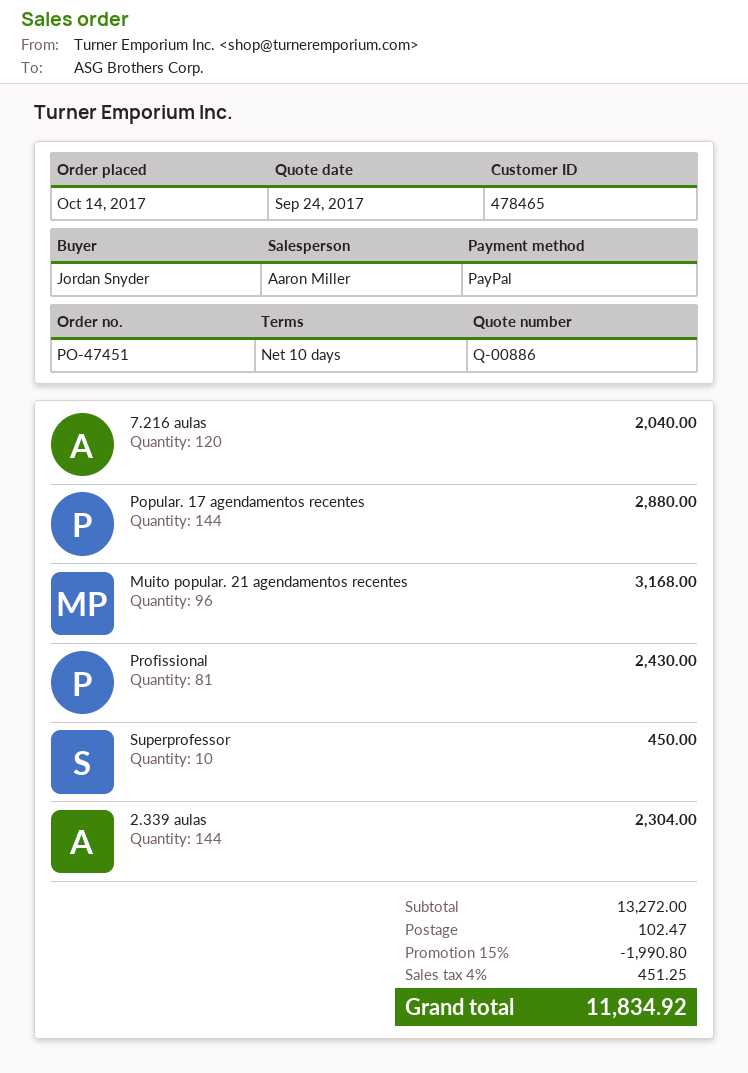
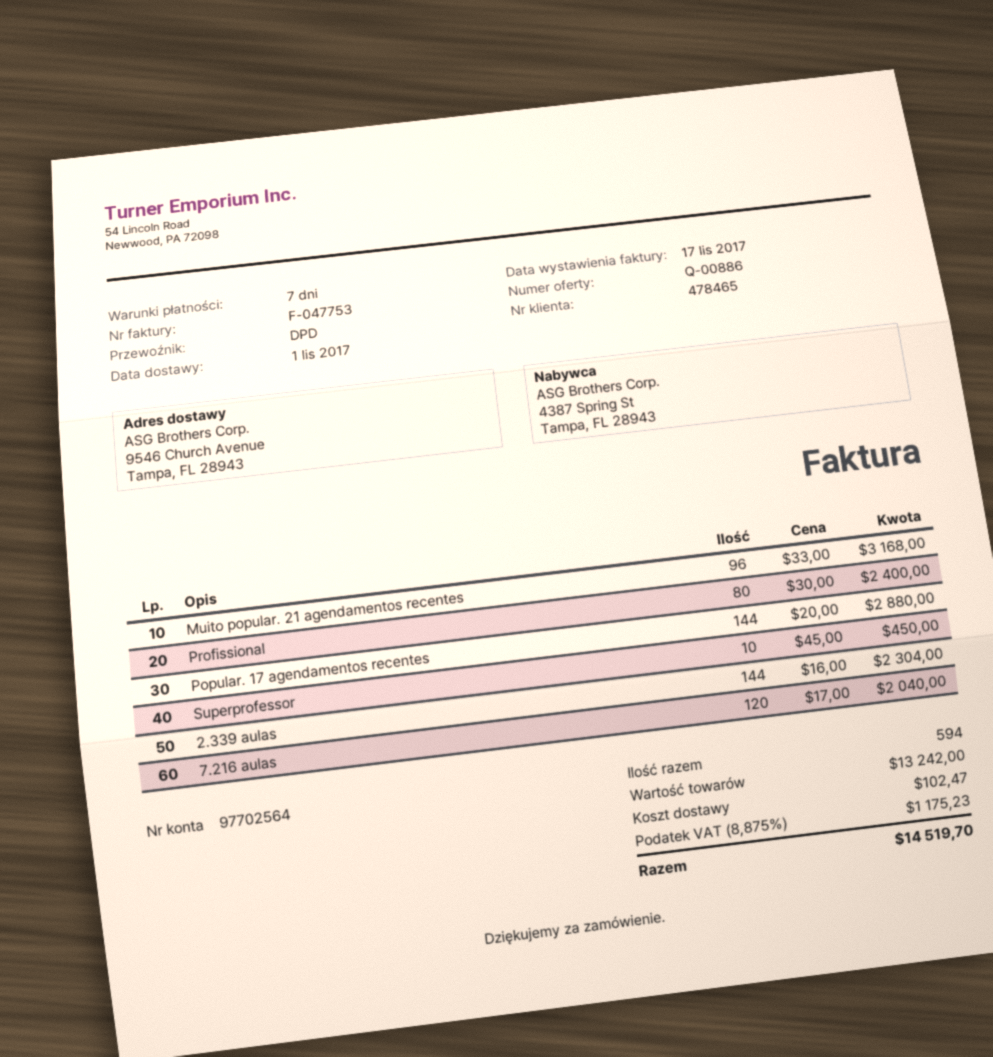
payment terms: 10 days -> 7 days
Profissional: 81 for 2430.00 -> 80 for 2400.00
subtotal: 13272.00 -> 13242.00
discount: 15% = 1990.80 -> none
tax: 4% = 451.25 -> 8.875% = 1175.23
total: 11834.92 -> 14519.70

